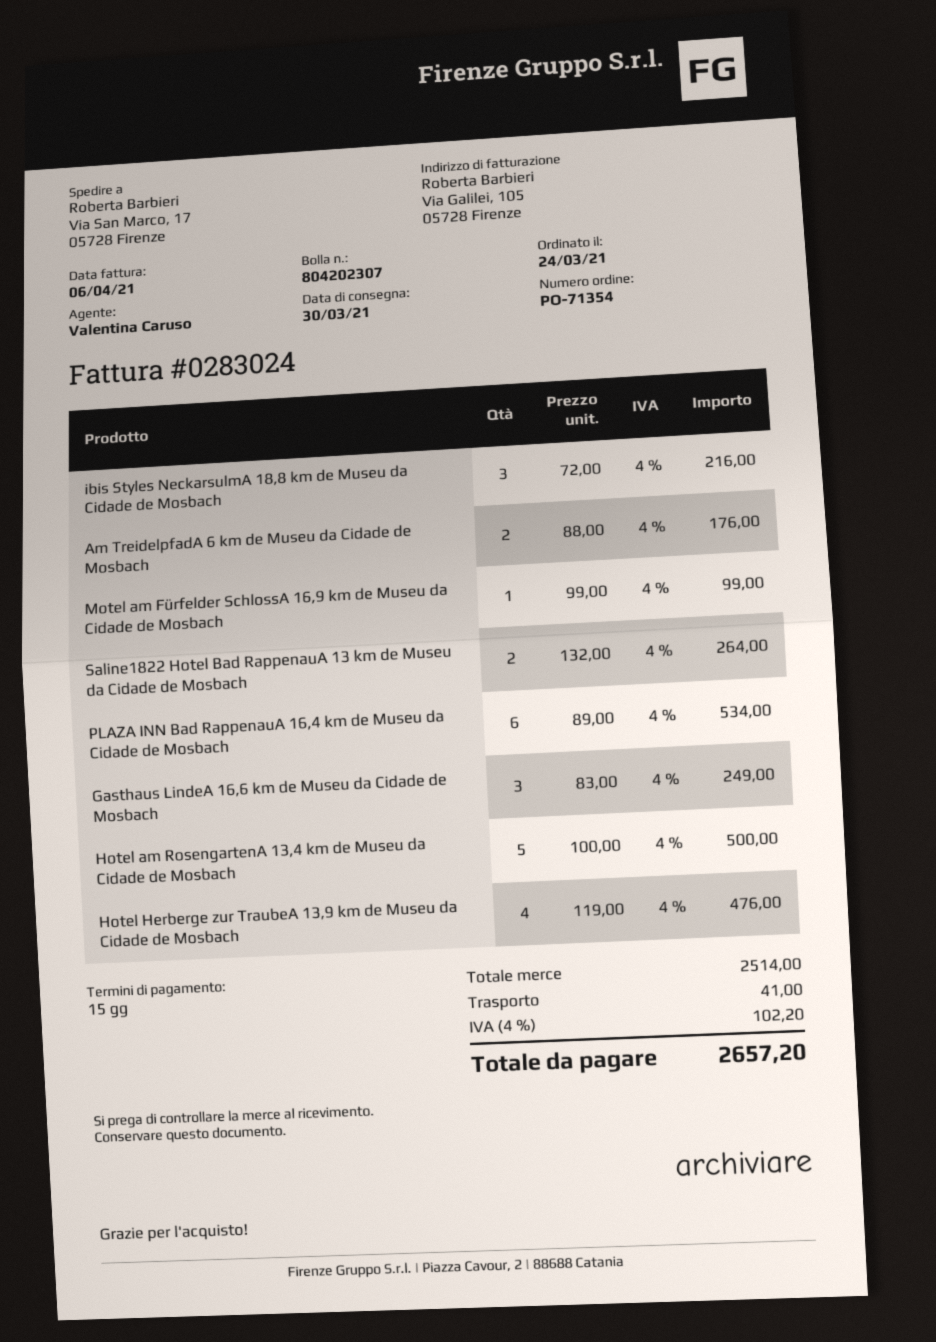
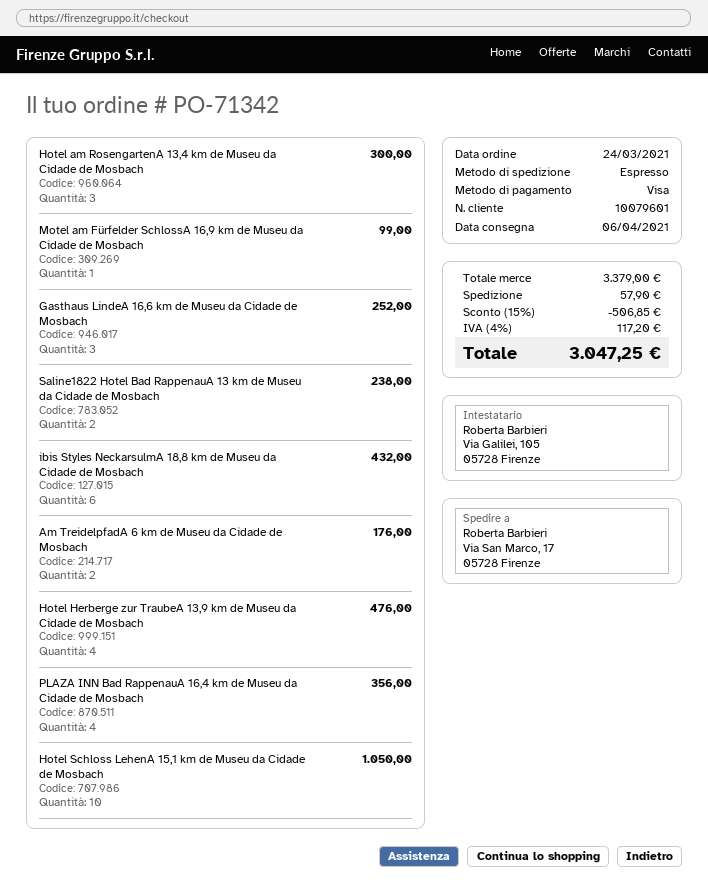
order number: PO-71354 -> PO-71342
delivery date: 2021-03-30 -> 2021-04-06
ibis Styles NeckarsulmA 18,8 km de Museu da Cidade de Mosbach: 3 for 216.00 -> 6 for 432.00
Saline1822 Hotel Bad RappenauA 13 km de Museu da Cidade de Mosbach: 2 for 264.00 -> 2 for 238.00
PLAZA INN Bad RappenauA 16,4 km de Museu da Cidade de Mosbach: 6 for 534.00 -> 4 for 356.00
Gasthaus LindeA 16,6 km de Museu da Cidade de Mosbach: 3 for 249.00 -> 3 for 252.00
Hotel am RosengartenA 13,4 km de Museu da Cidade de Mosbach: 5 for 500.00 -> 3 for 300.00
Hotel Schloss LehenA 15,1 km de Museu da Cidade de Mosbach: none -> 10 for 1050.00
subtotal: 2514.00 -> 3379.00
discount: none -> 15% = 506.85
shipping: 41.00 -> 57.90
tax: 4% = 102.20 -> 4% = 117.20
total: 2657.20 -> 3047.25

